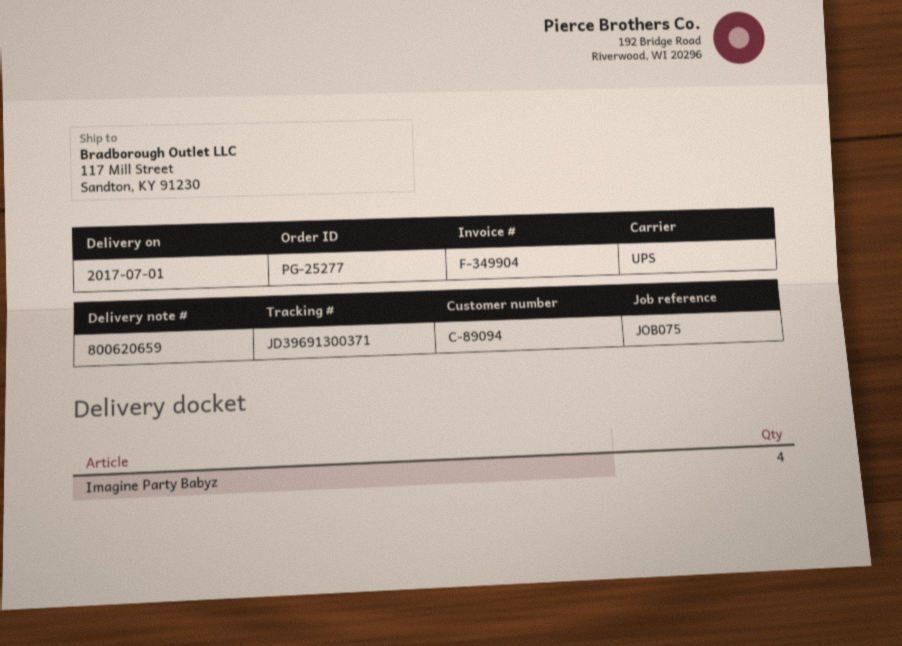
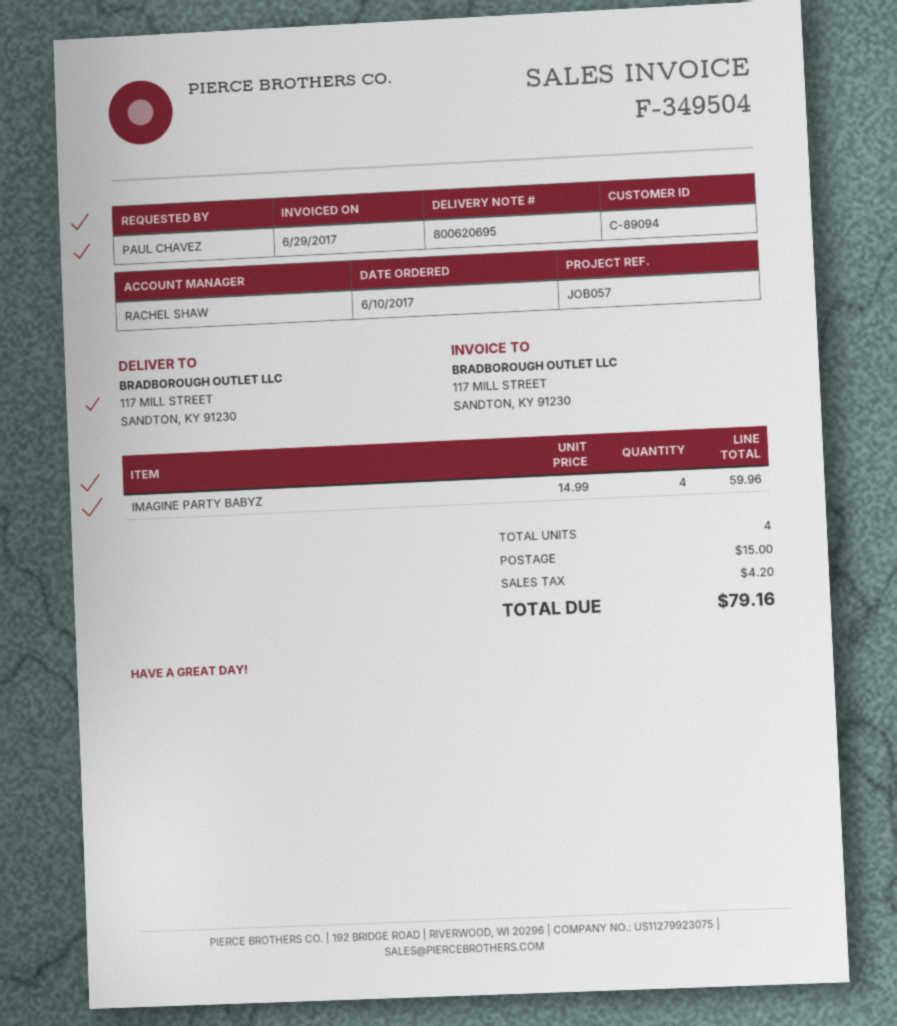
delivery note number: 800620659 -> 800620695
invoice number: F-349904 -> F-349504
reference: JOB075 -> JOB057

